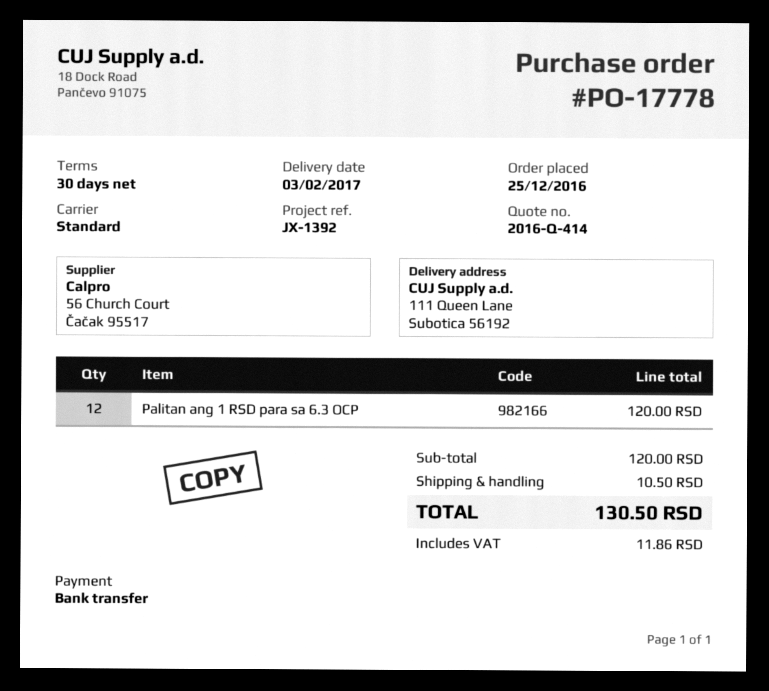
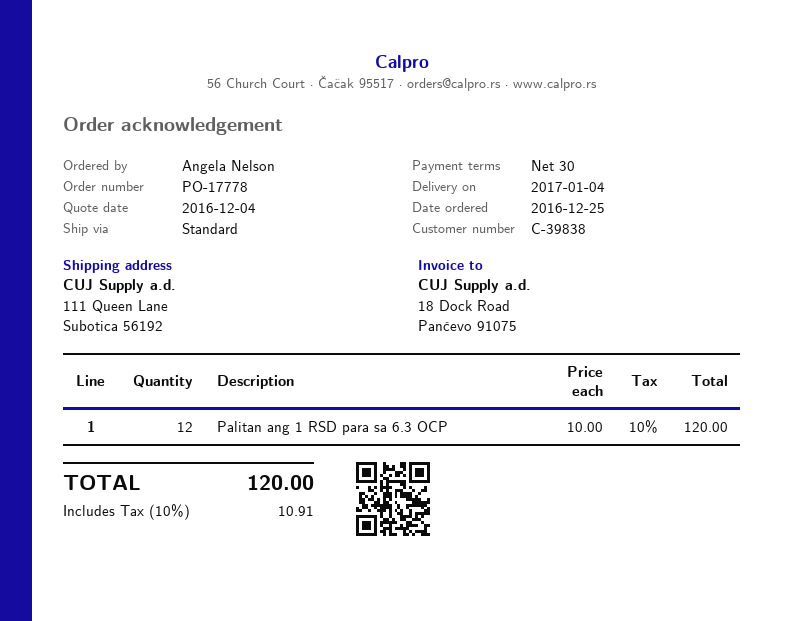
delivery date: 2017-02-03 -> 2017-01-04
shipping: 10.50 -> none
tax: 11.86 -> 10.91
total: 130.50 -> 120.00

